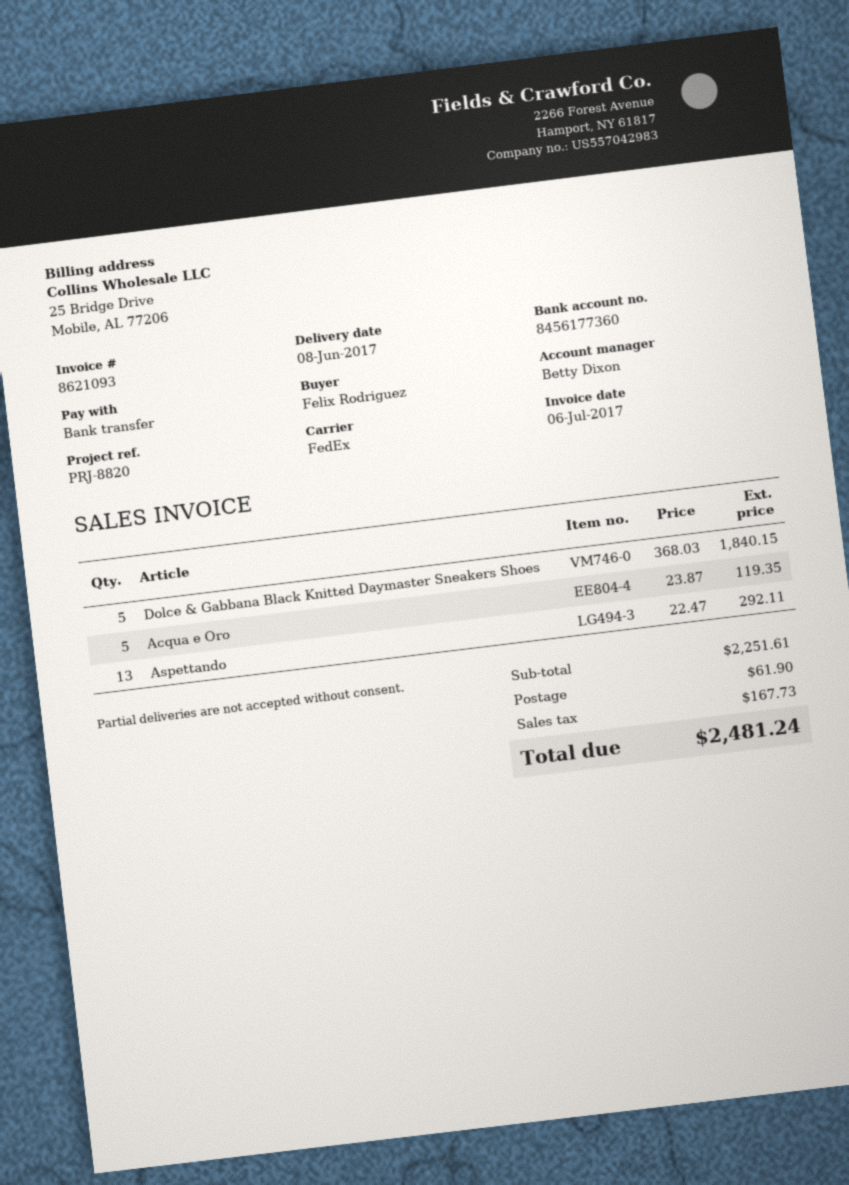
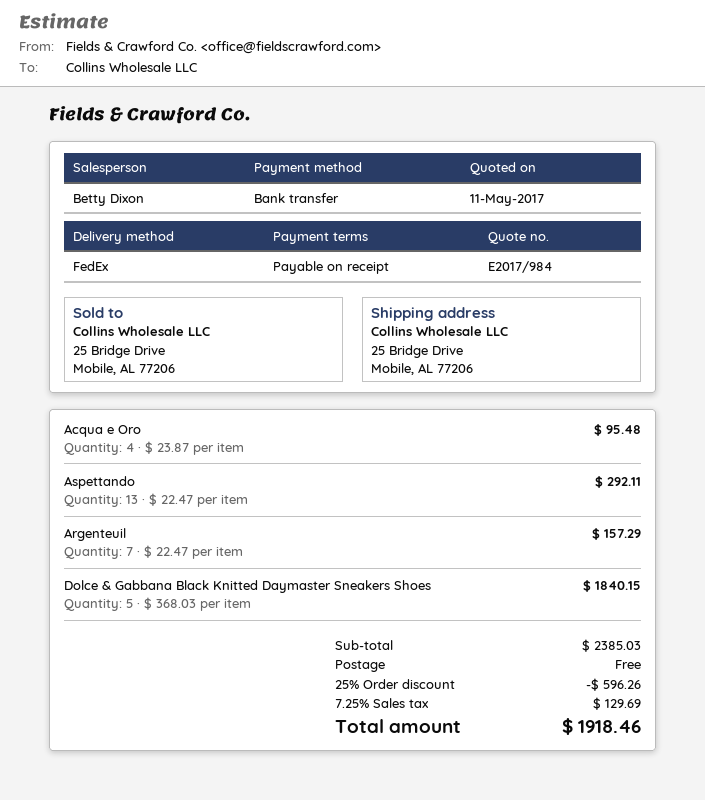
Acqua e Oro: 5 x 23.87 = 119.35 -> 4 x 23.87 = 95.48
Argenteuil: none -> 7 x 22.47 = 157.29
subtotal: 2251.61 -> 2385.03
discount: none -> 25% = 596.26
shipping: 61.90 -> 0.00
tax: 167.73 -> 129.69
total: 2481.24 -> 1918.46

